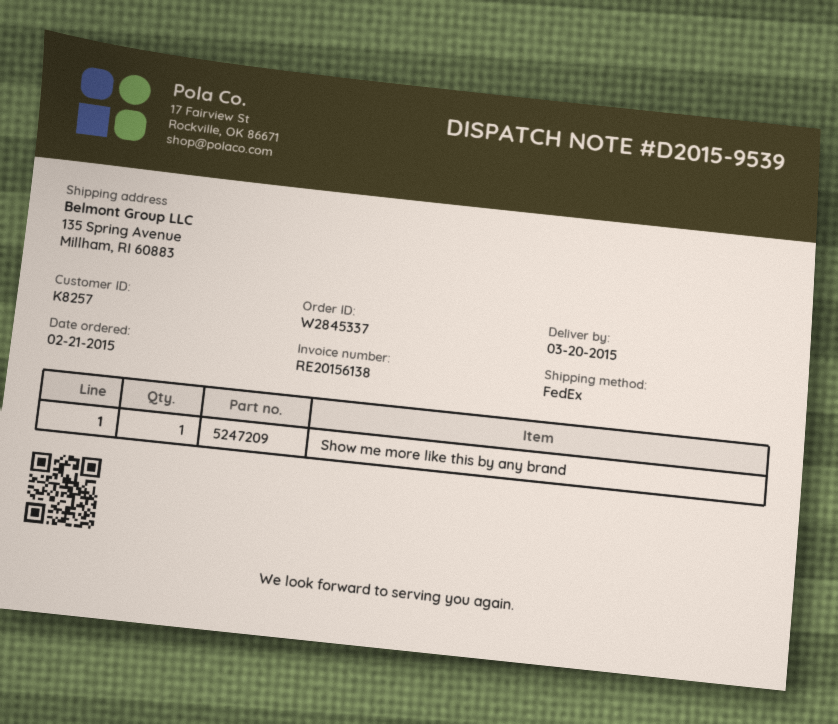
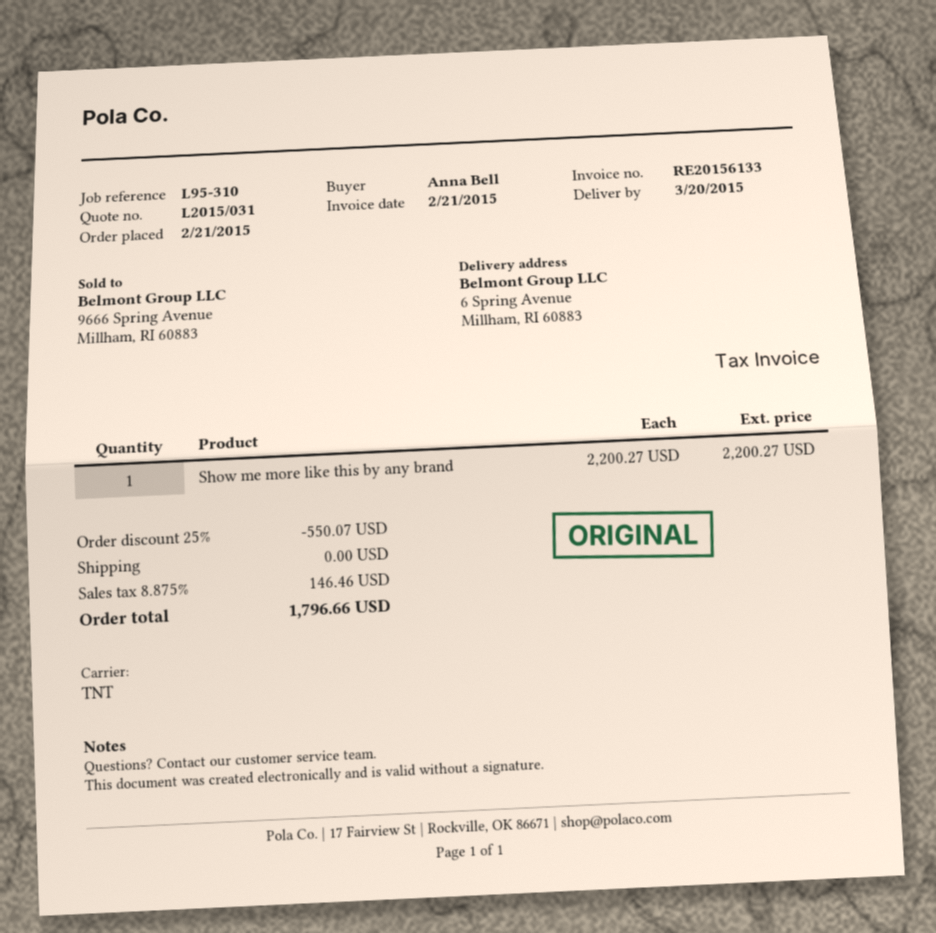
invoice number: RE20156138 -> RE20156133
shipping method: FedEx -> TNT
ship to: 135 Spring Avenue, Millham, RI 60883 -> 6 Spring Avenue, Millham, RI 60883

